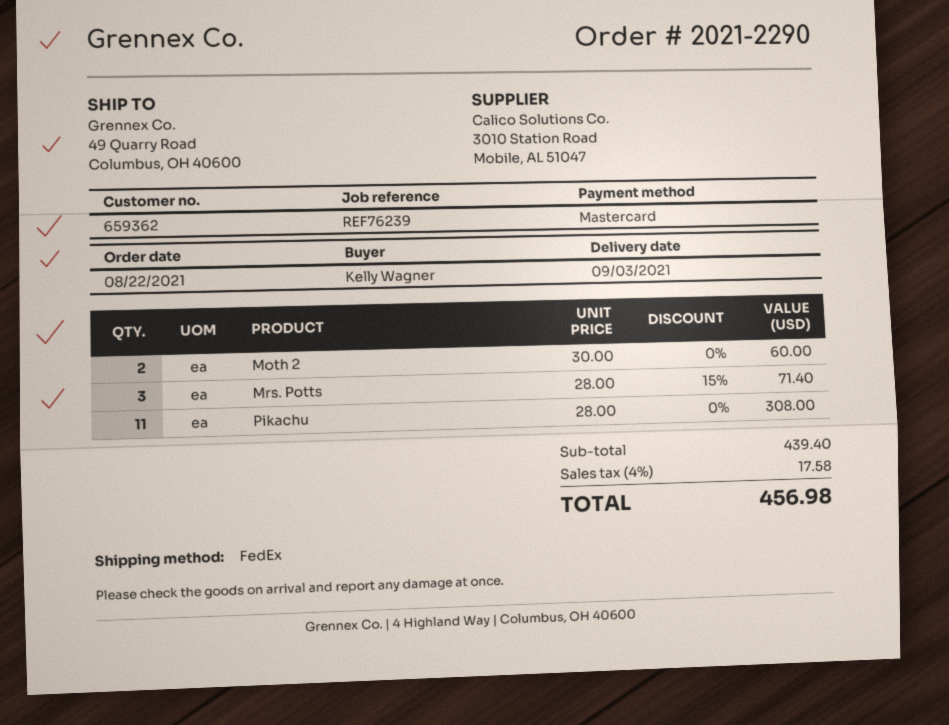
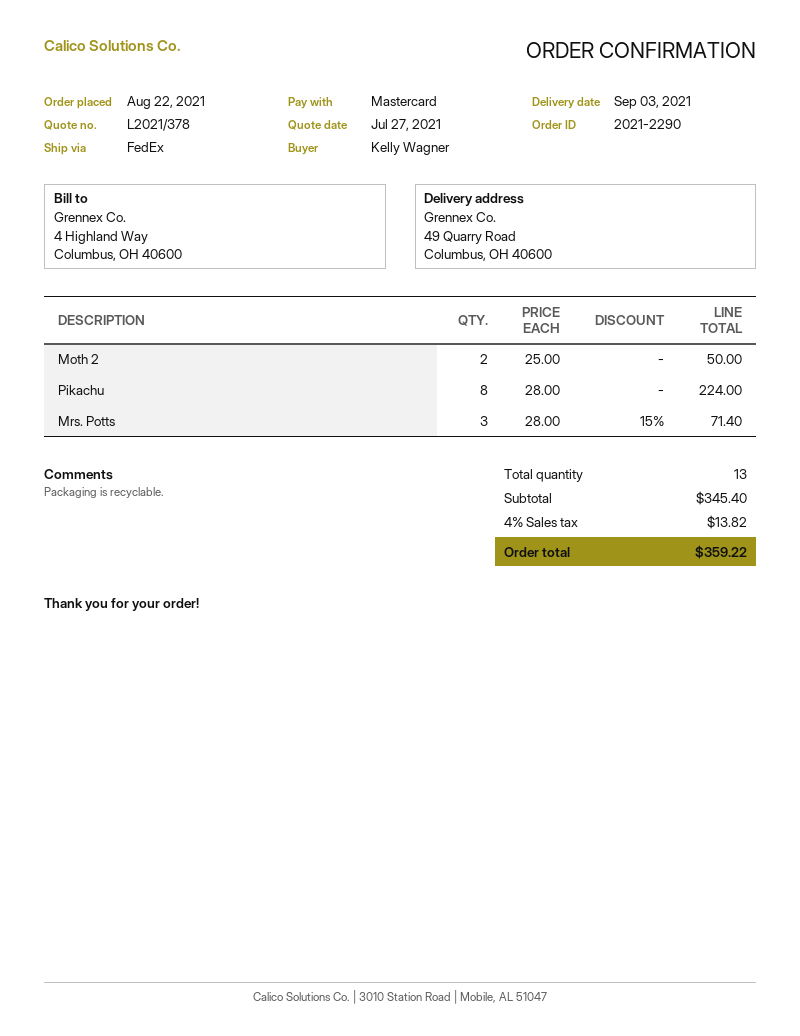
Moth 2: 2 x 30.00 = 60.00 -> 2 x 25.00 = 50.00
Pikachu: 11 x 28.00 = 308.00 -> 8 x 28.00 = 224.00
subtotal: 439.40 -> 345.40
tax: 4% = 17.58 -> 4% = 13.82
total: 456.98 -> 359.22

